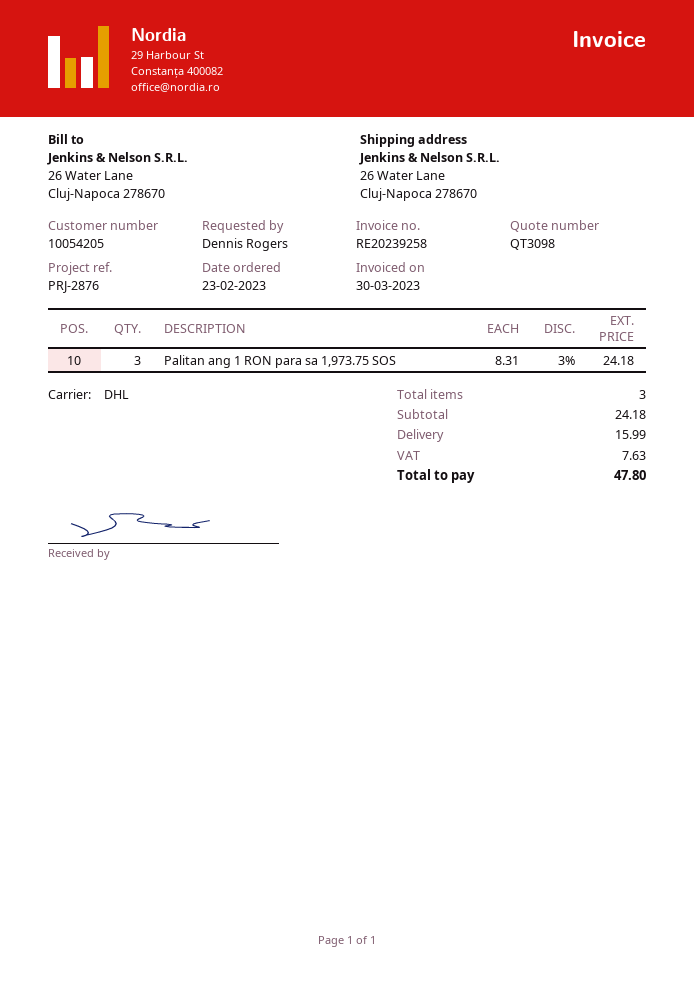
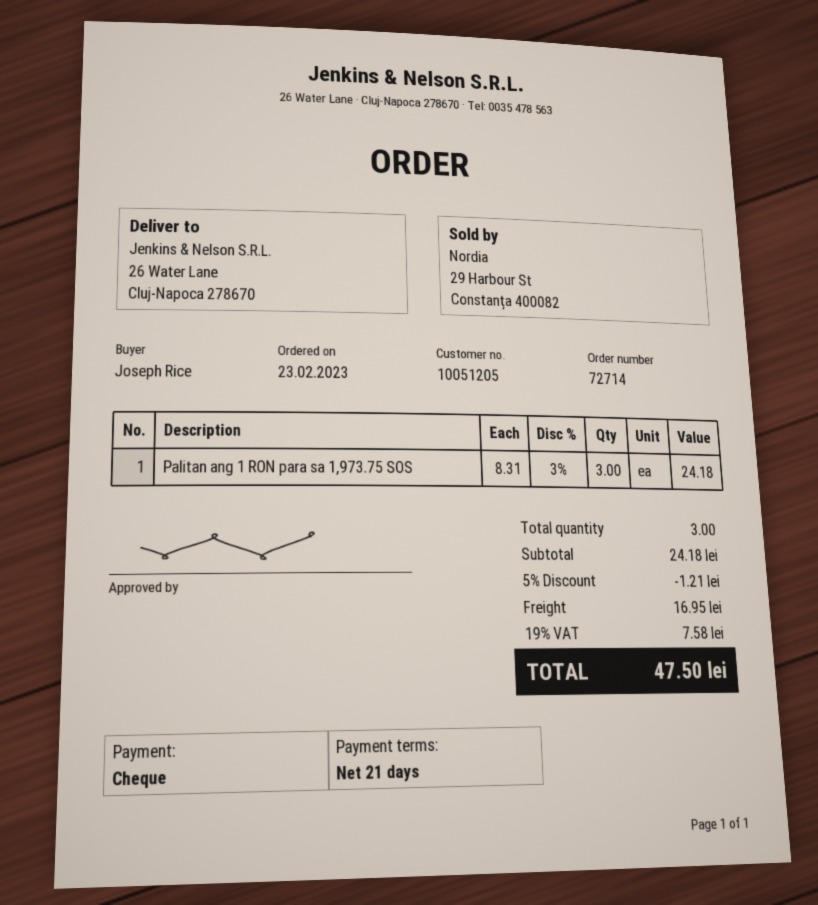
customer number: 10054205 -> 10051205
ordered by: Dennis Rogers -> Joseph Rice
discount: none -> 5% = 1.21
shipping: 15.99 -> 16.95
tax: 7.63 -> 7.58
total: 47.80 -> 47.50

